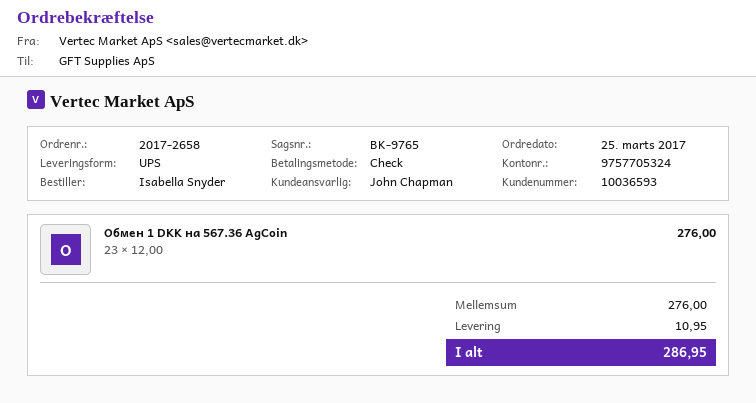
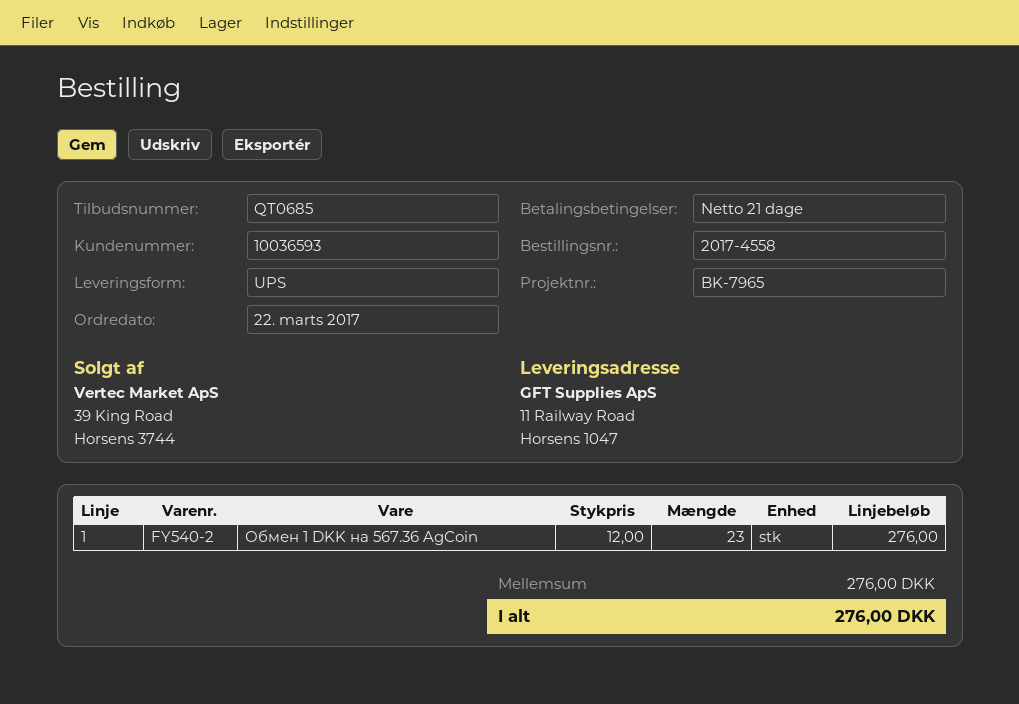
order number: 2017-2658 -> 2017-4558
order date: 2017-03-25 -> 2017-03-22
reference: BK-9765 -> BK-7965
shipping: 10.95 -> none
total: 286.95 -> 276.00

